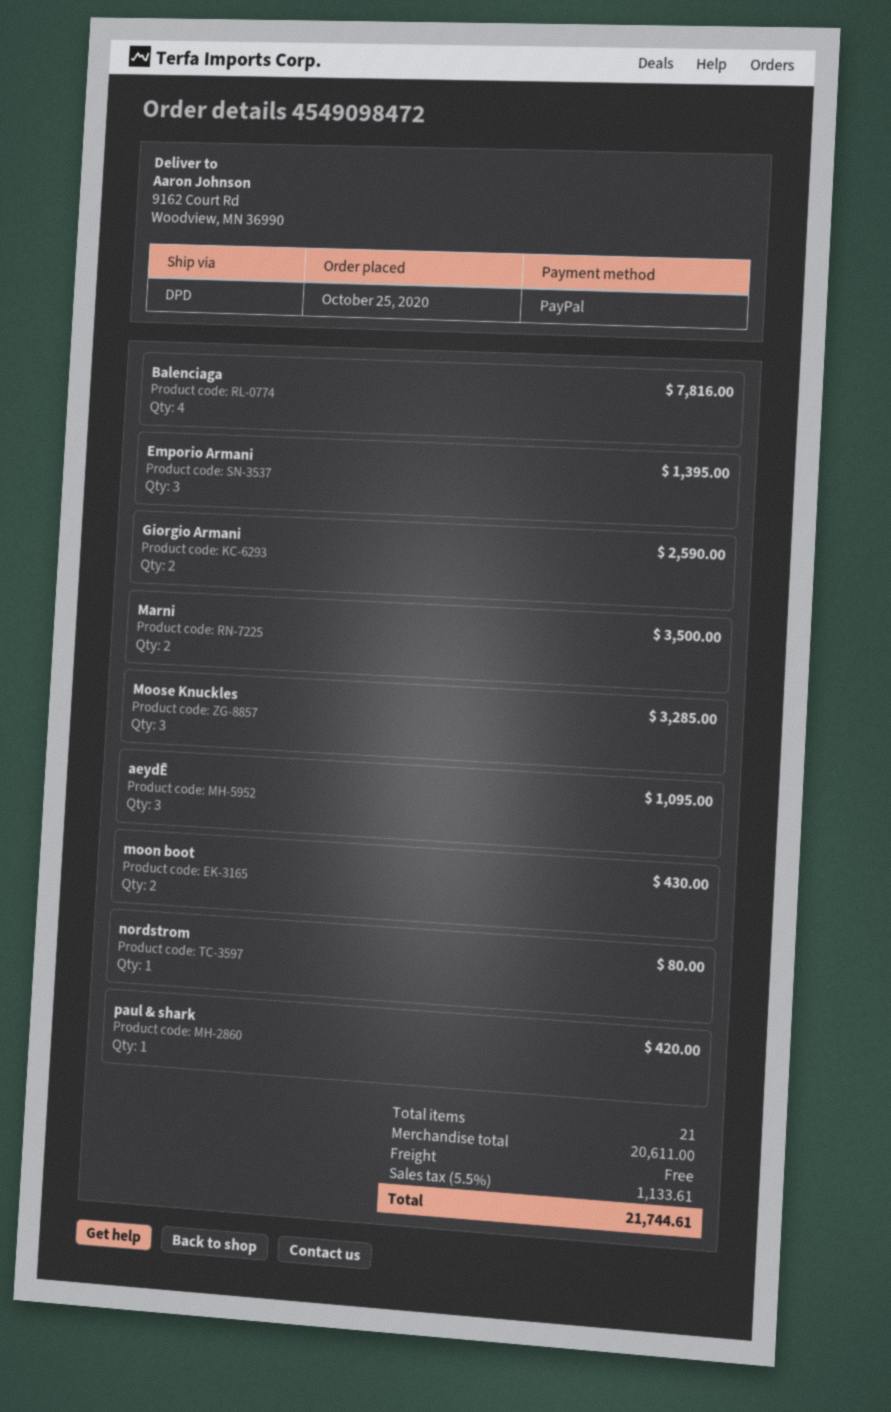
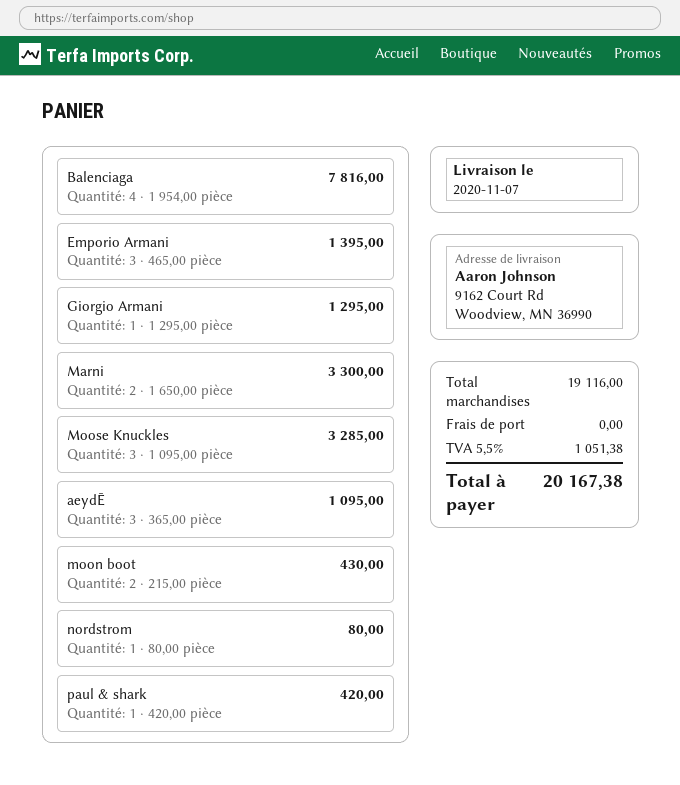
Giorgio Armani: 2 for 2590.00 -> 1 for 1295.00
Marni: 2 for 3500.00 -> 2 for 3300.00
subtotal: 20611.00 -> 19116.00
tax: 5.5% = 1133.61 -> 5.5% = 1051.38
total: 21744.61 -> 20167.38

